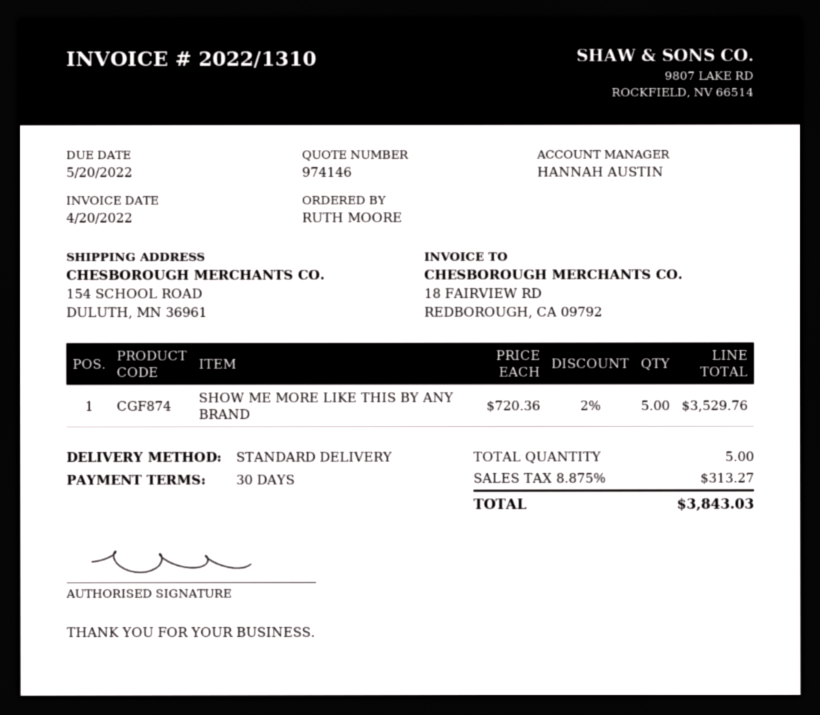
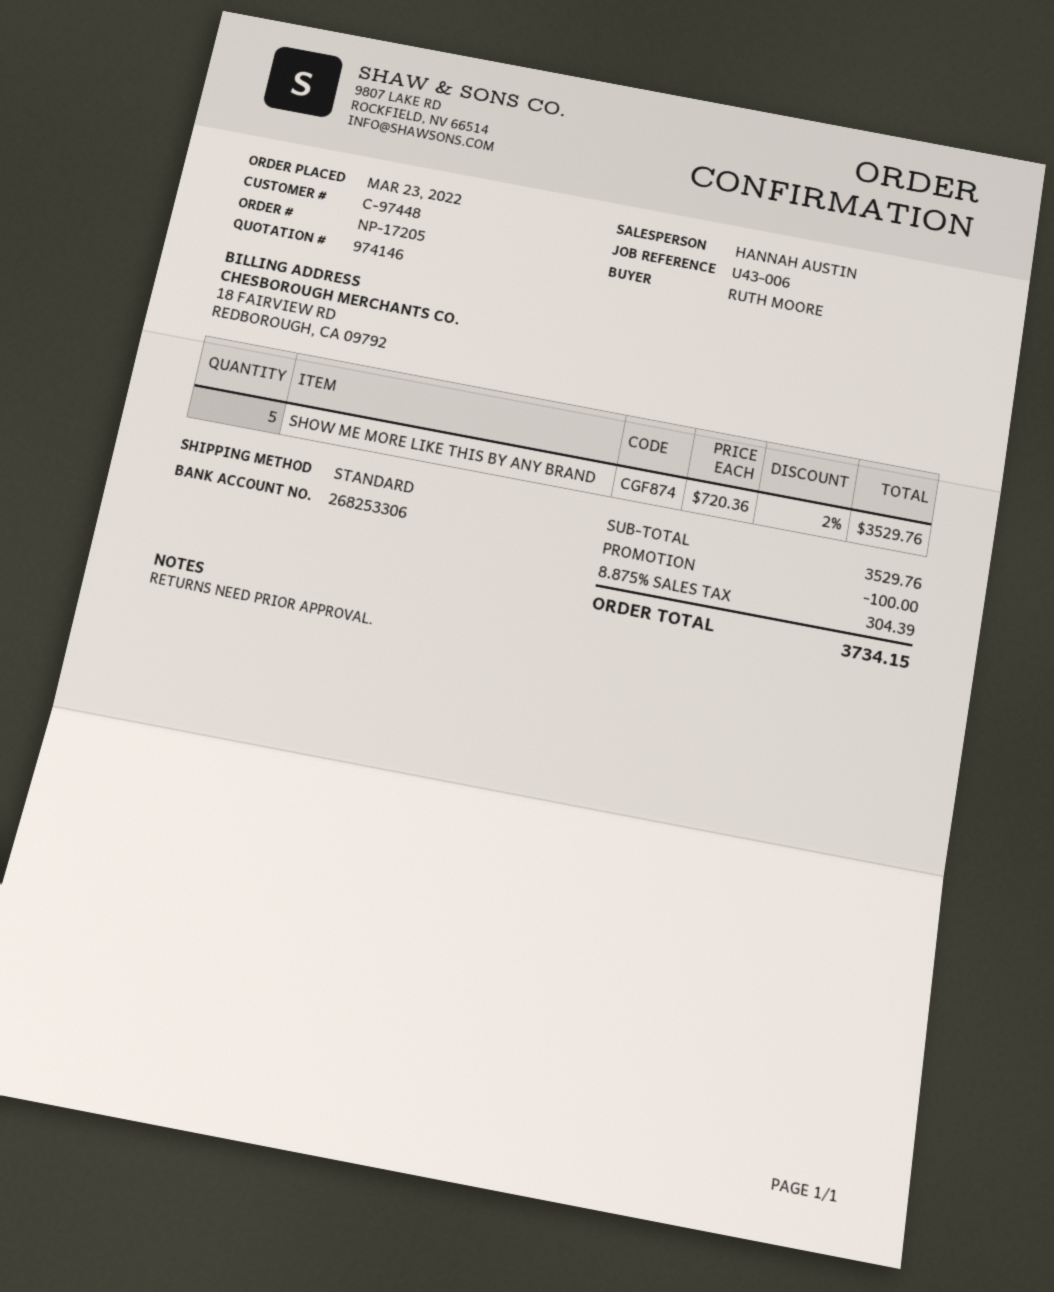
discount: none -> 100.00
tax: 8.875% = 313.27 -> 8.875% = 304.39
total: 3843.03 -> 3734.15

